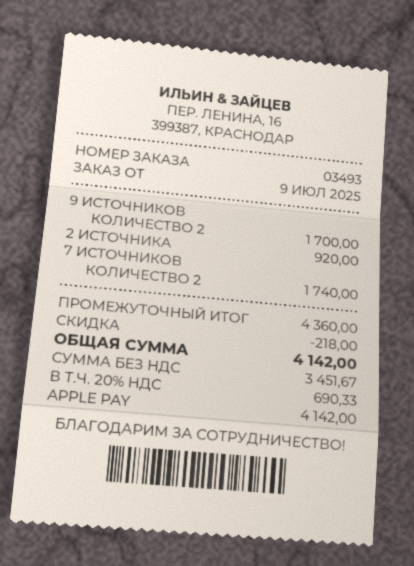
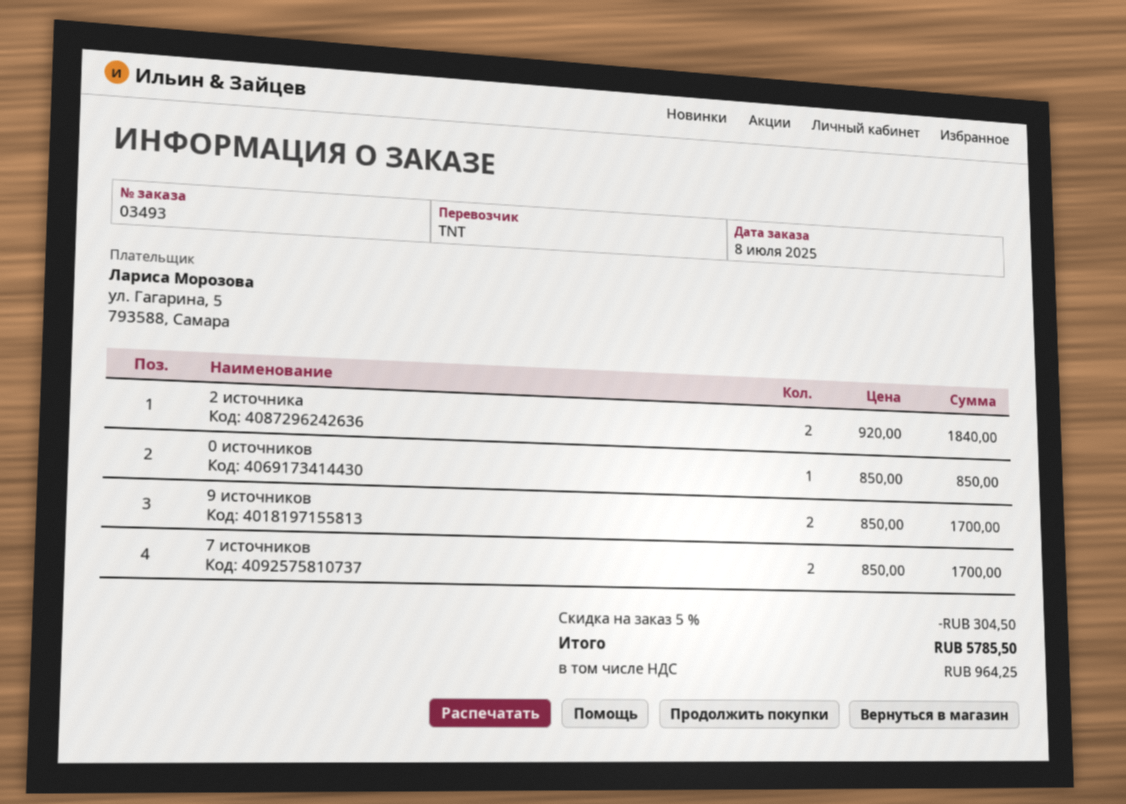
order date: 2025-07-09 -> 2025-07-08
2 ИСТОЧНИКА: 1 for 920.00 -> 2 for 1840.00
7 ИСТОЧНИКОВ: 2 for 1740.00 -> 2 for 1700.00
0 источников: none -> 1 for 850.00
discount: 218.00 -> 304.50
tax: 690.33 -> 964.25
total: 4142.00 -> 5785.50

